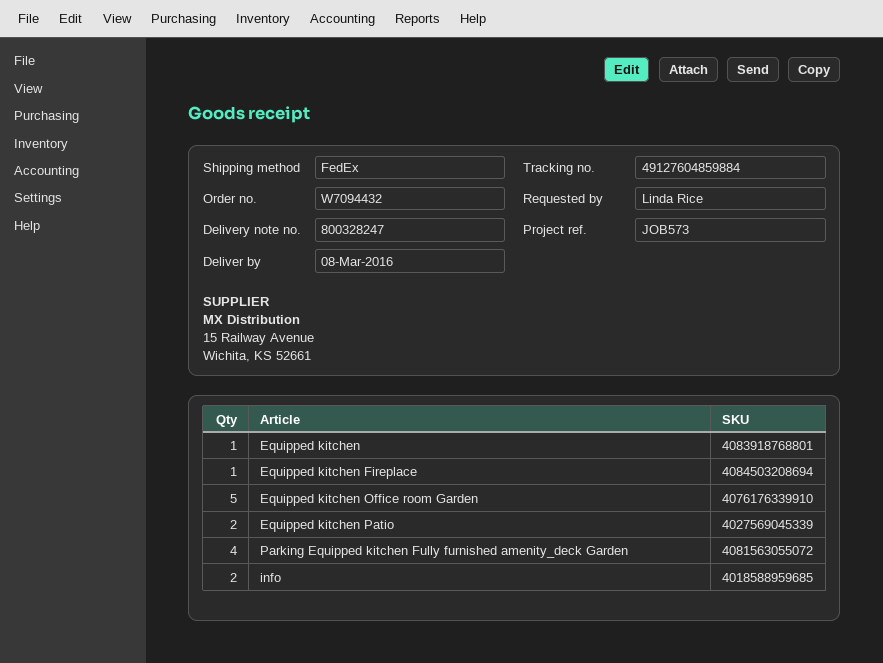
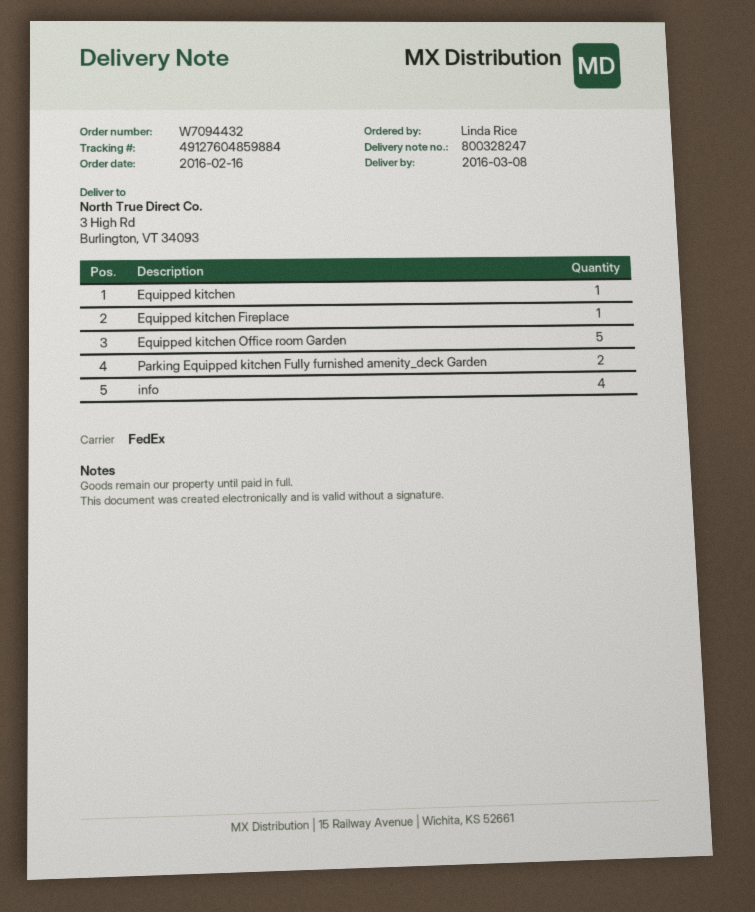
Equipped kitchen Patio: 2 -> none
Parking Equipped kitchen Fully furnished amenity_deck Garden: 4 -> 2
info: 2 -> 4

